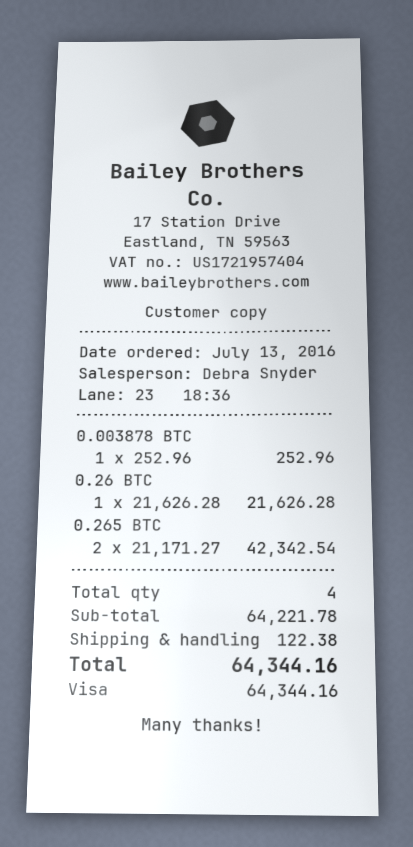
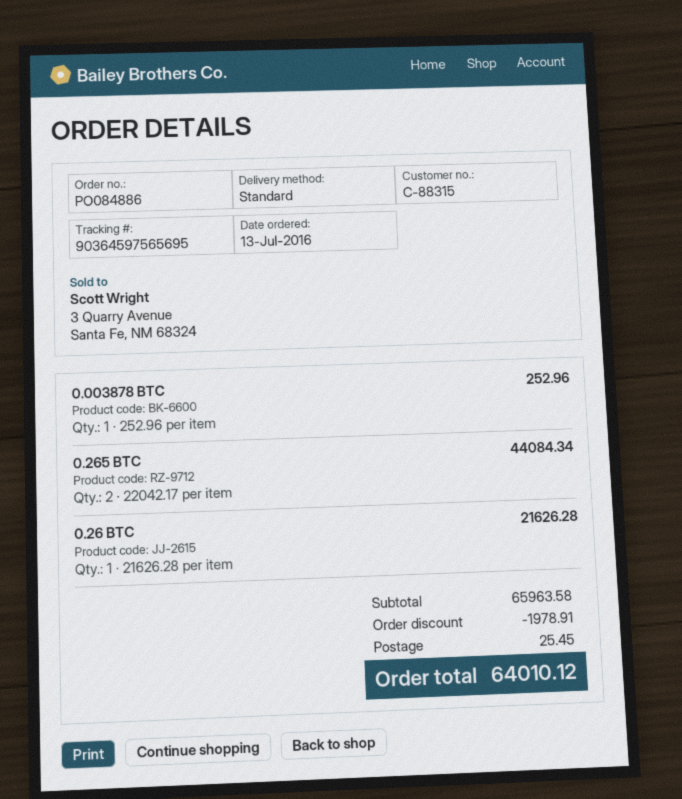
0.265 BTC: 2 x 21171.27 = 42342.54 -> 2 x 22042.17 = 44084.34
subtotal: 64221.78 -> 65963.58
discount: none -> 1978.91
shipping: 122.38 -> 25.45
total: 64344.16 -> 64010.12

